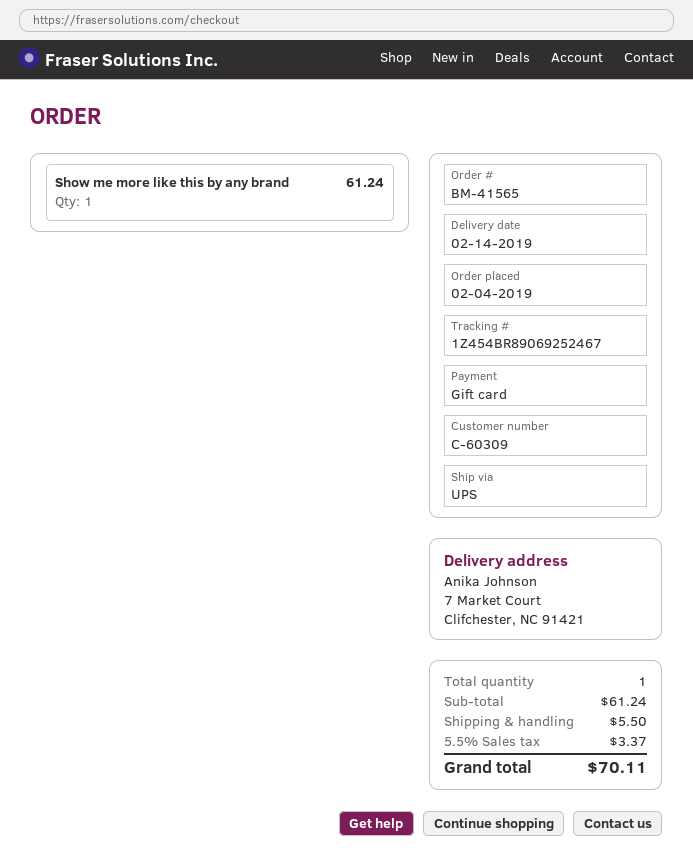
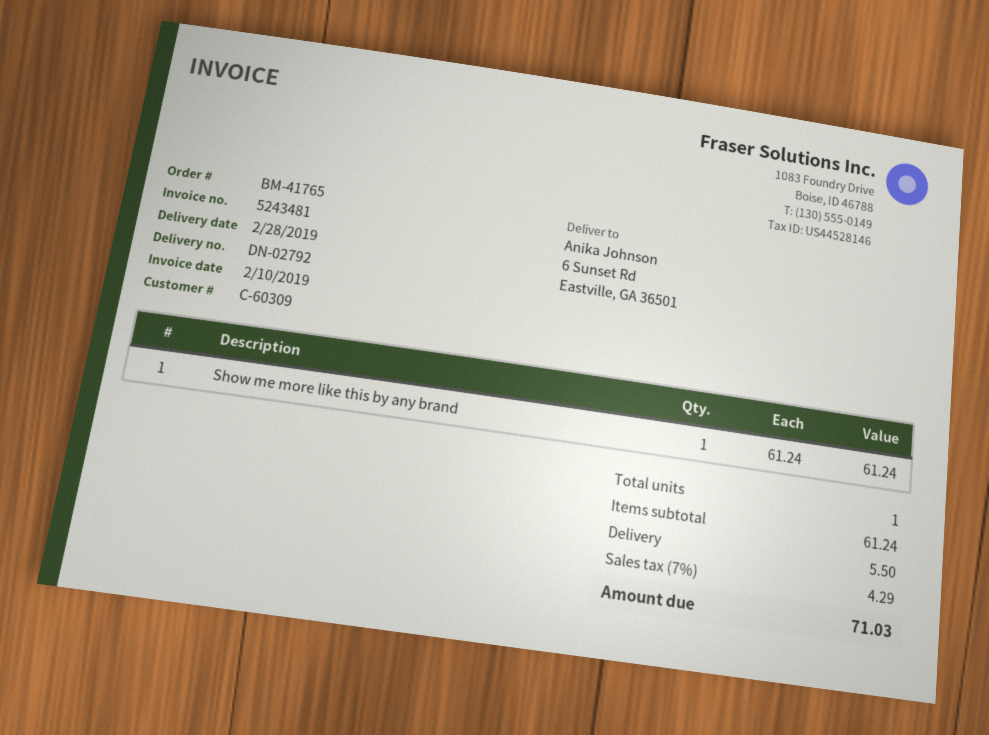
order number: BM-41565 -> BM-41765
delivery date: 2019-02-14 -> 2019-02-28
ship to: 7 Market Court, Clifchester, NC 91421 -> 6 Sunset Rd, Eastville, GA 36501
tax: 5.5% = 3.37 -> 7% = 4.29
total: 70.11 -> 71.03

